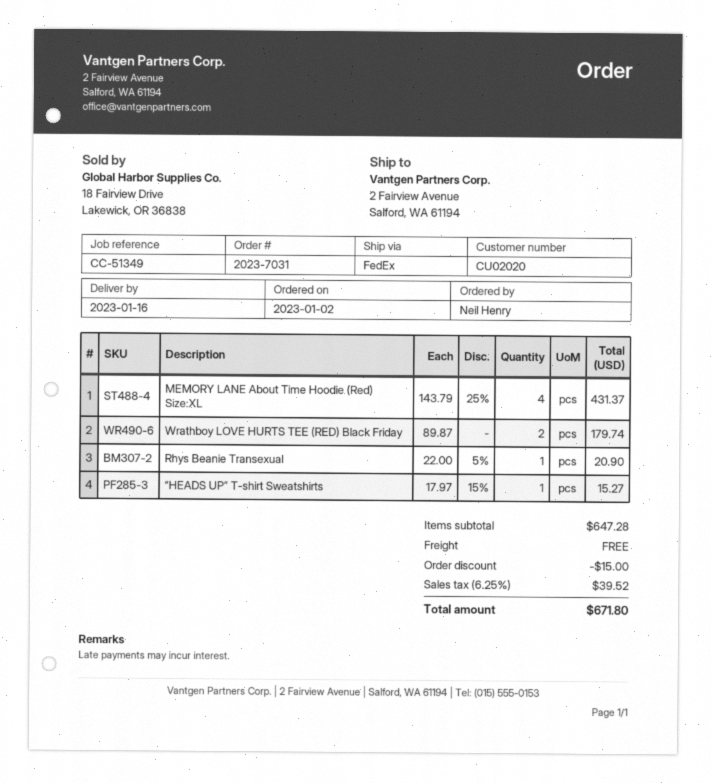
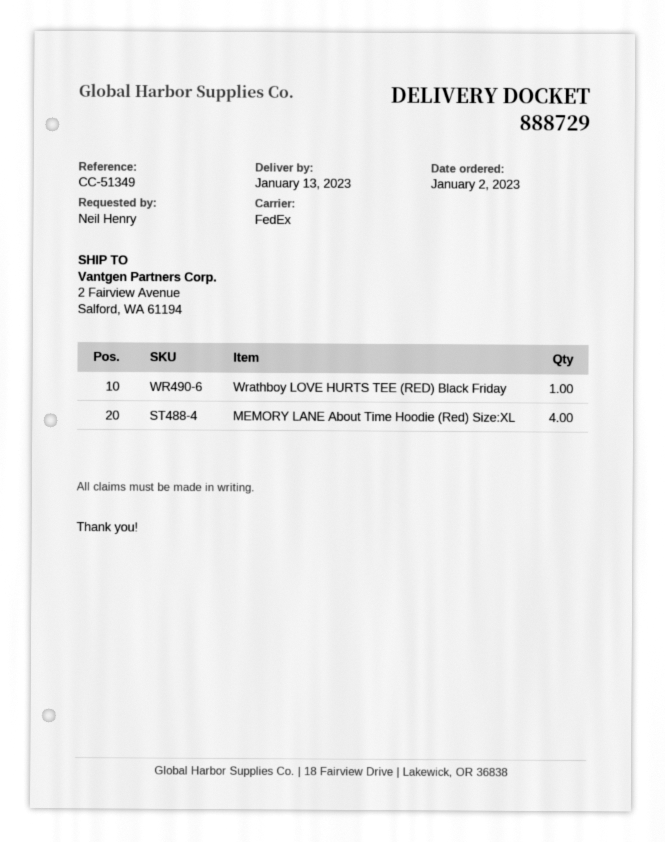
delivery date: 2023-01-16 -> 2023-01-13
Wrathboy LOVE HURTS TEE (RED) Black Friday: 2 -> 1
Rhys Beanie Transexual: 1 -> none
“HEADS UP” T-shirt Sweatshirts: 1 -> none

